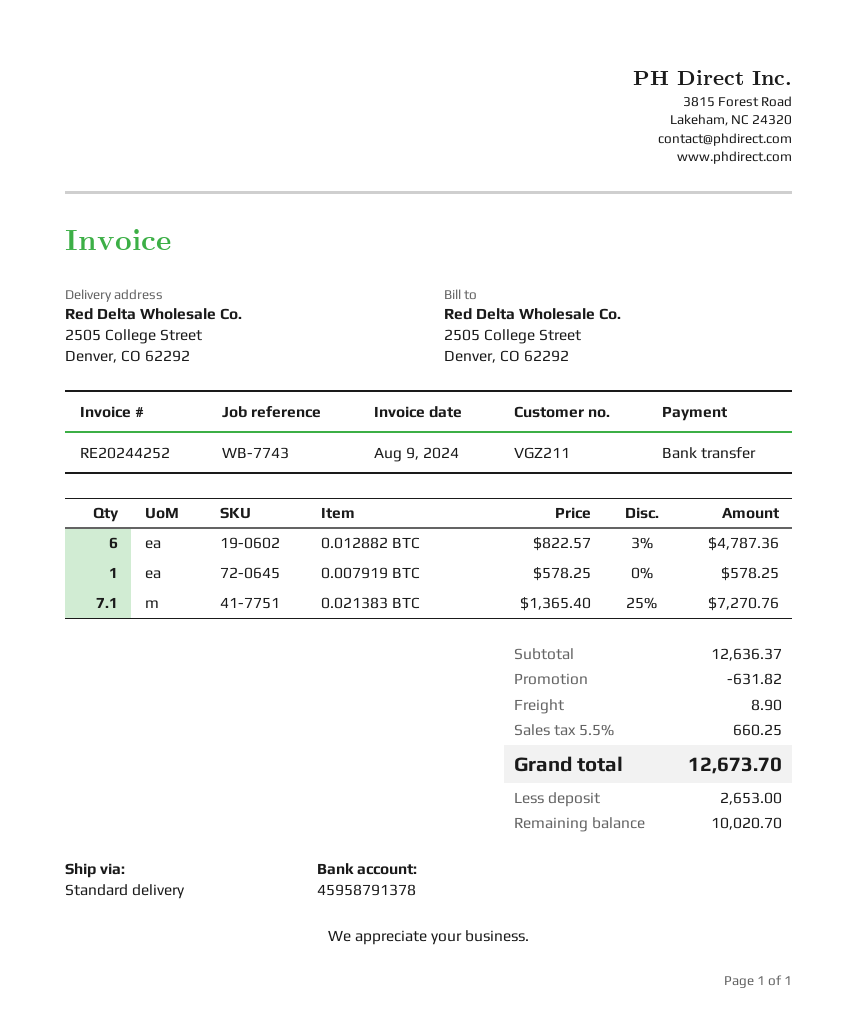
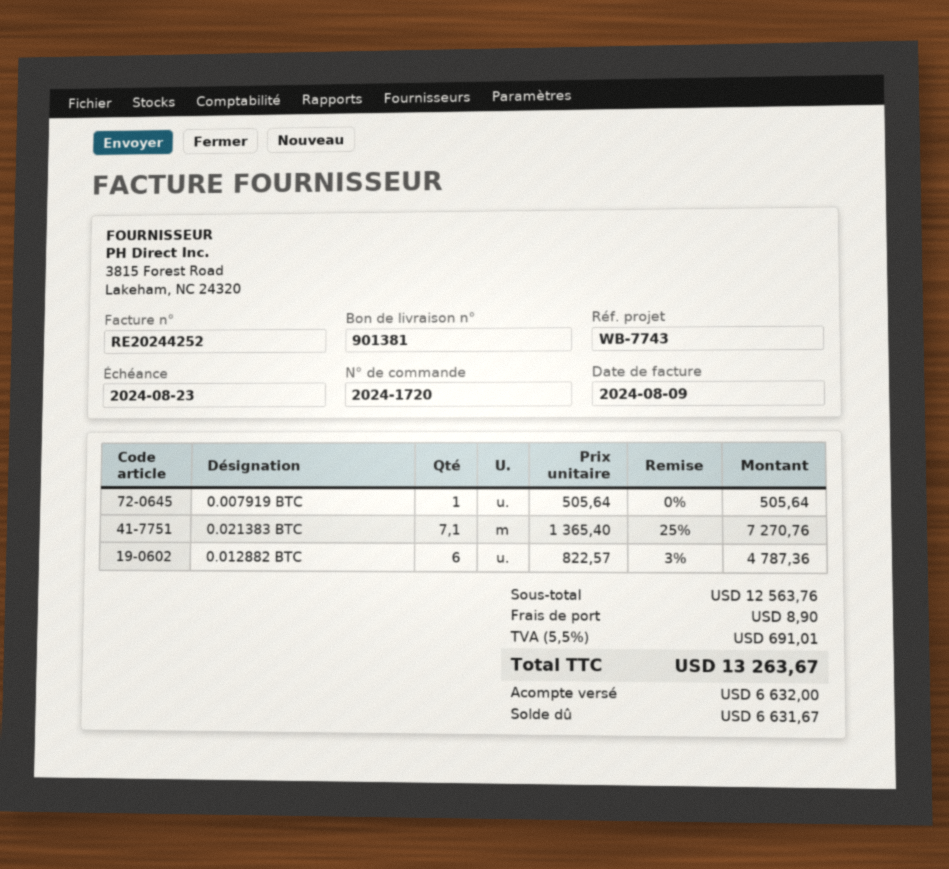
0.007919 BTC: 1 x 578.25 = 578.25 -> 1 x 505.64 = 505.64
subtotal: 12636.37 -> 12563.76
discount: 631.82 -> none
tax: 5.5% = 660.25 -> 5.5% = 691.01
total: 12673.70 -> 13263.67
deposit: 2653.00 -> 6632.00
balance: 10020.70 -> 6631.67

